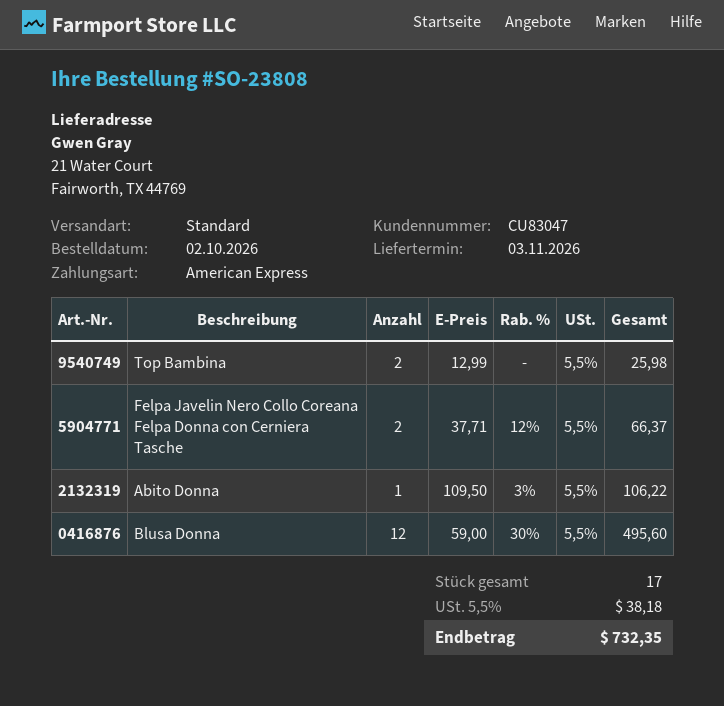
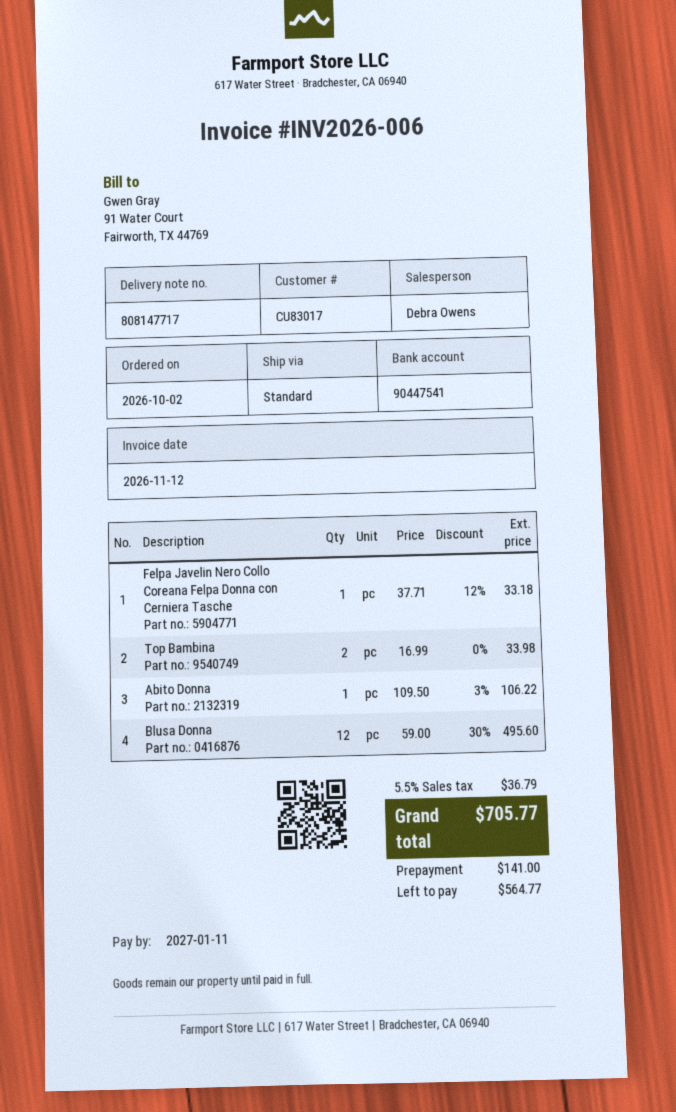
customer number: CU83047 -> CU83017
Top Bambina: 2 x 12.99 = 25.98 -> 2 x 16.99 = 33.98
Felpa Javelin Nero Collo Coreana Felpa Donna con Cerniera Tasche: 2 x 37.71 - 12% = 66.37 -> 1 x 37.71 - 12% = 33.18
tax: 5.5% = 38.18 -> 5.5% = 36.79
total: 732.35 -> 705.77

